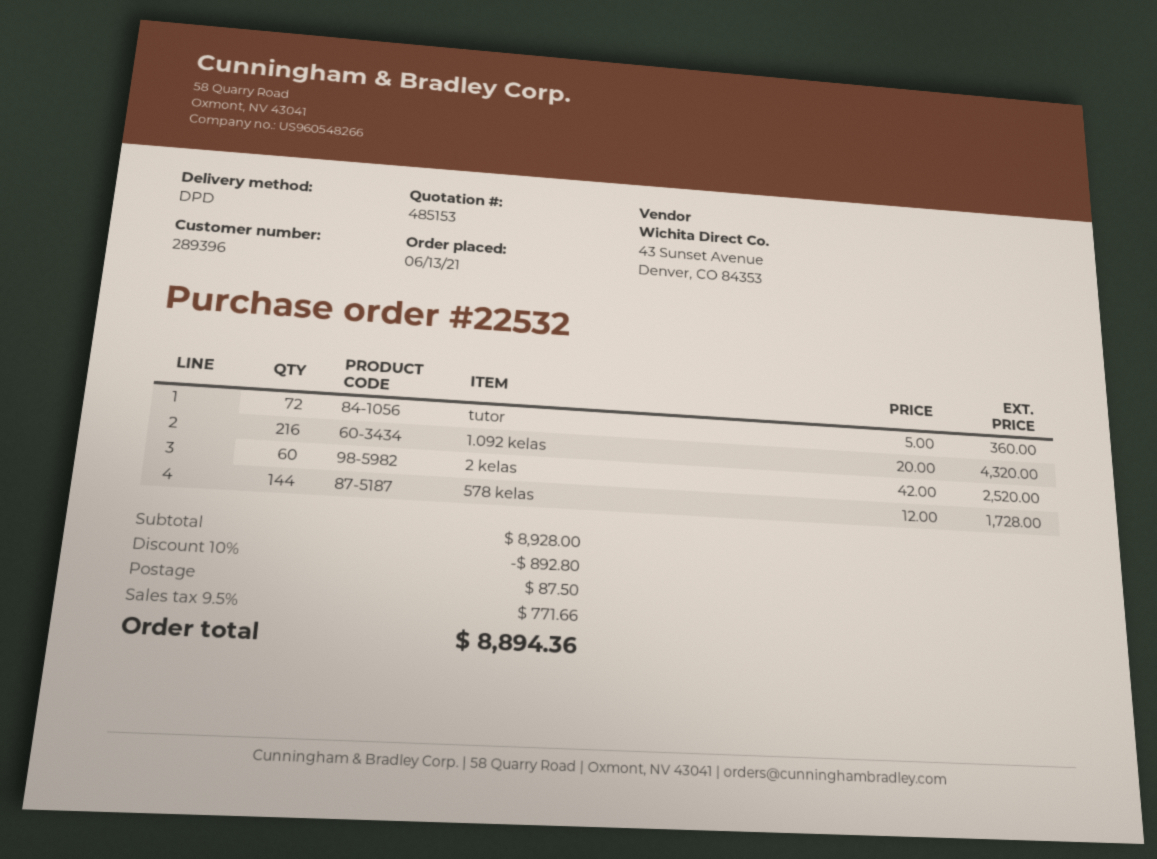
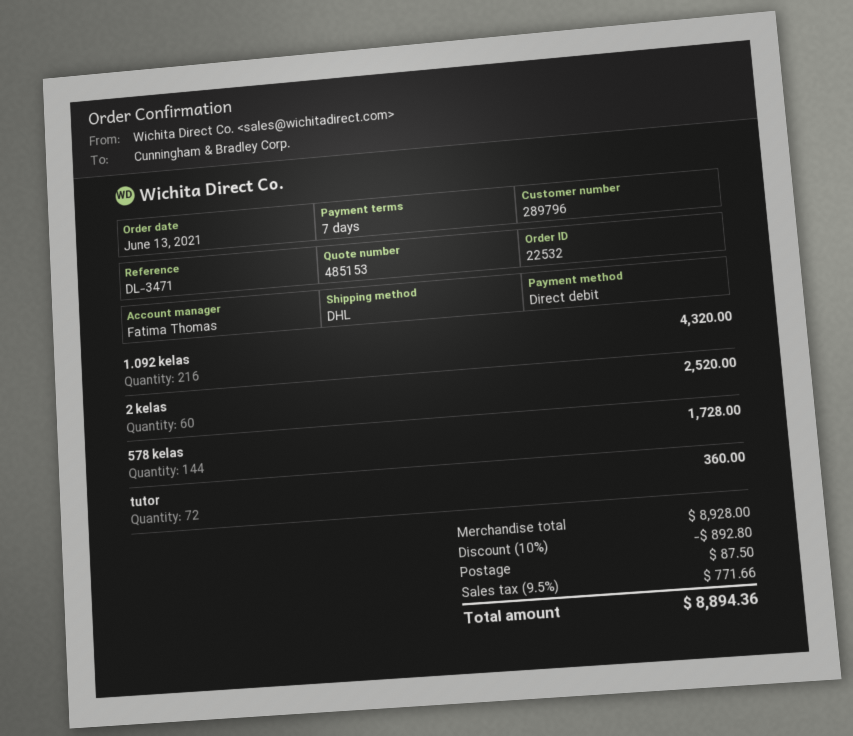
customer number: 289396 -> 289796
shipping method: DPD -> DHL

